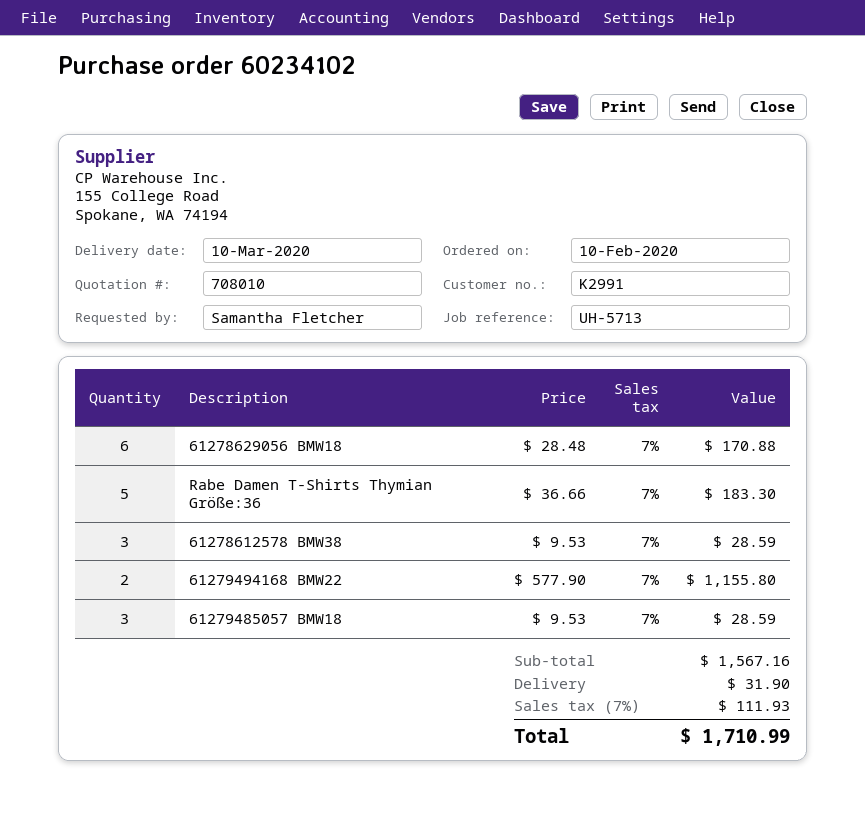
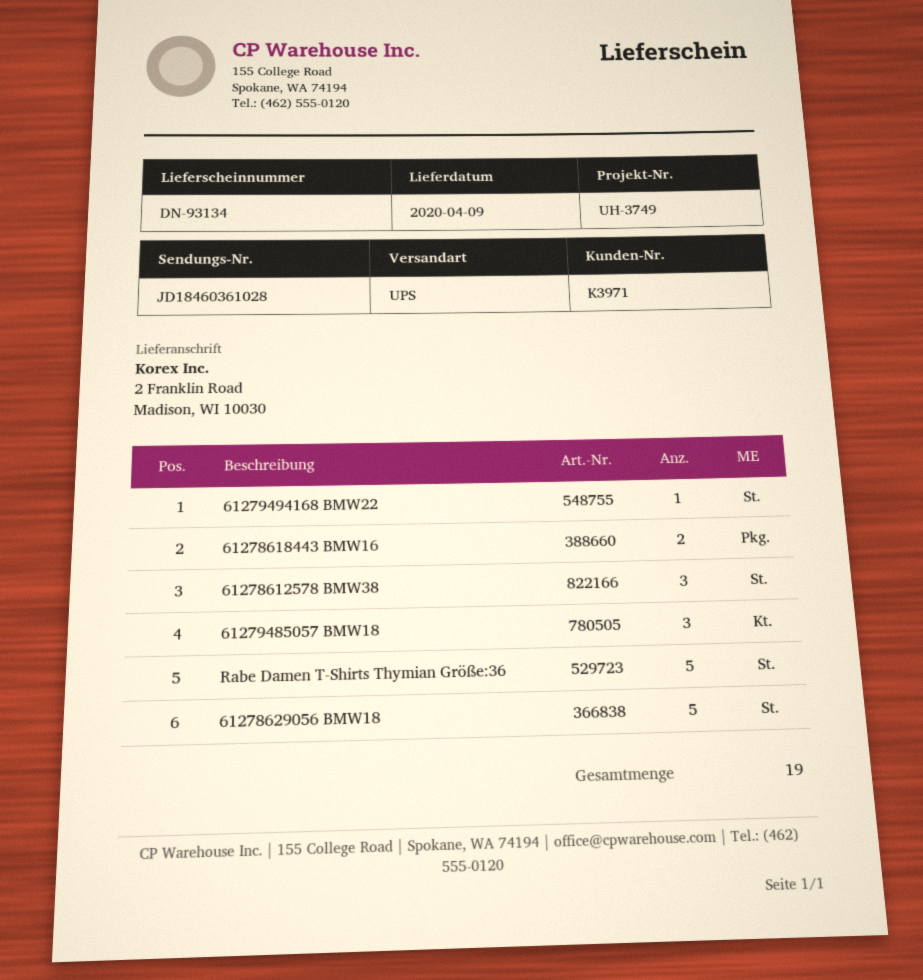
delivery date: 2020-03-10 -> 2020-04-09
customer number: K2991 -> K3971
reference: UH-5713 -> UH-3749
61278629056 BMW18: 6 -> 5
61279494168 BMW22: 2 -> 1
61278618443 BMW16: none -> 2

